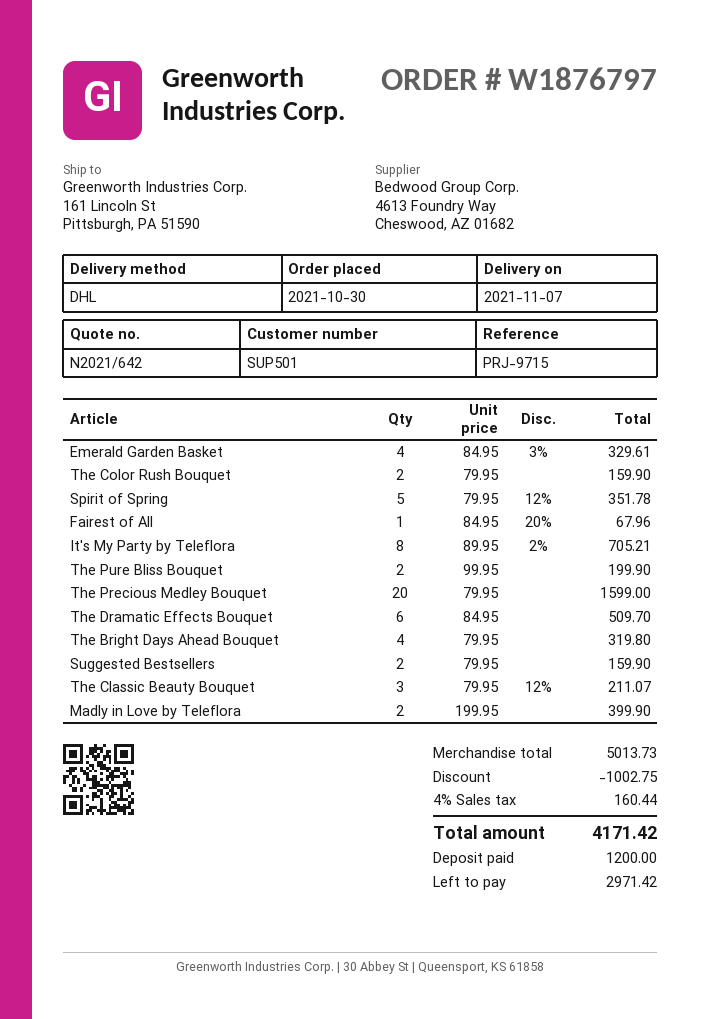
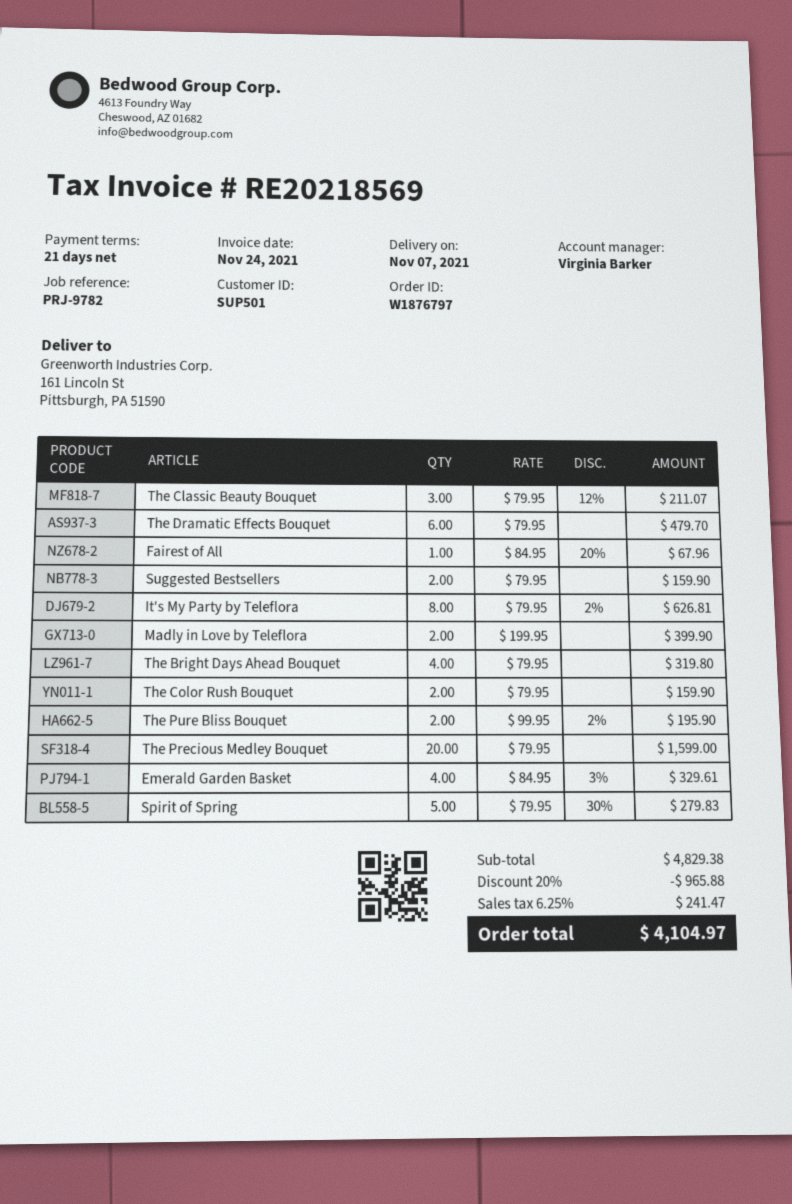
reference: PRJ-9715 -> PRJ-9782
Spirit of Spring: 5 x 79.95 - 12% = 351.78 -> 5 x 79.95 - 30% = 279.83
It's My Party by Teleflora: 8 x 89.95 - 2% = 705.21 -> 8 x 79.95 - 2% = 626.81
The Pure Bliss Bouquet: 2 x 99.95 = 199.90 -> 2 x 99.95 - 2% = 195.90
The Dramatic Effects Bouquet: 6 x 84.95 = 509.70 -> 6 x 79.95 = 479.70
subtotal: 5013.73 -> 4829.38
discount: 1002.75 -> 965.88
tax: 4% = 160.44 -> 6.25% = 241.47
total: 4171.42 -> 4104.97

